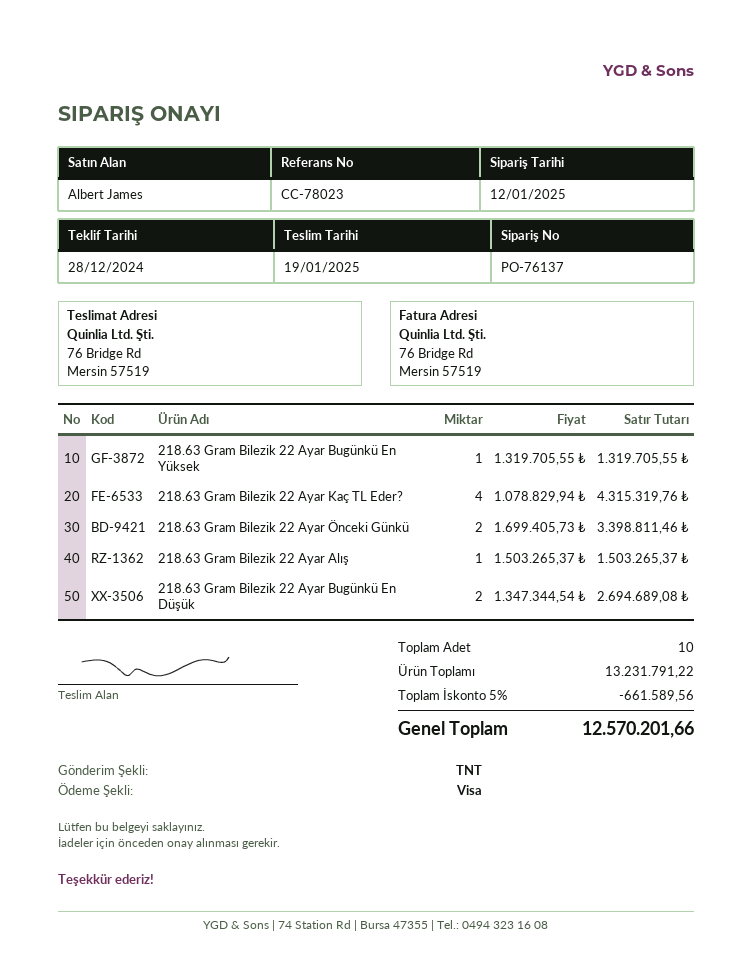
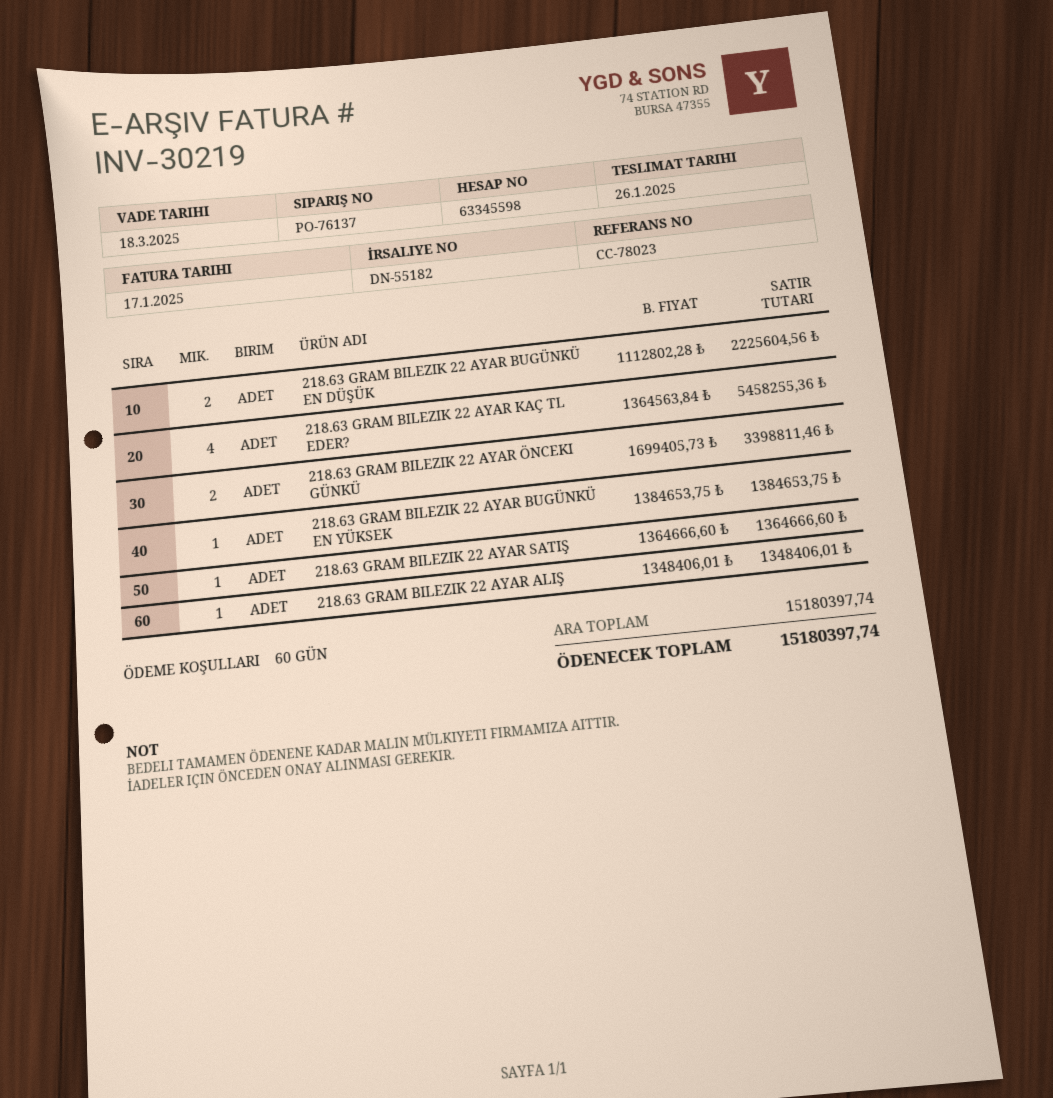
delivery date: 2025-01-19 -> 2025-01-26
218.63 Gram Bilezik 22 Ayar Bugünkü En Yüksek: 1 x 1319705.55 = 1319705.55 -> 1 x 1384653.75 = 1384653.75
218.63 Gram Bilezik 22 Ayar Kaç TL Eder?: 4 x 1078829.94 = 4315319.76 -> 4 x 1364563.84 = 5458255.36
218.63 Gram Bilezik 22 Ayar Alış: 1 x 1503265.37 = 1503265.37 -> 1 x 1348406.01 = 1348406.01
218.63 Gram Bilezik 22 Ayar Bugünkü En Düşük: 2 x 1347344.54 = 2694689.08 -> 2 x 1112802.28 = 2225604.56
218.63 GRAM BILEZIK 22 AYAR SATIŞ: none -> 1 x 1364666.60 = 1364666.60
subtotal: 13231791.22 -> 15180397.74
discount: 5% = 661589.56 -> none
total: 12570201.66 -> 15180397.74

